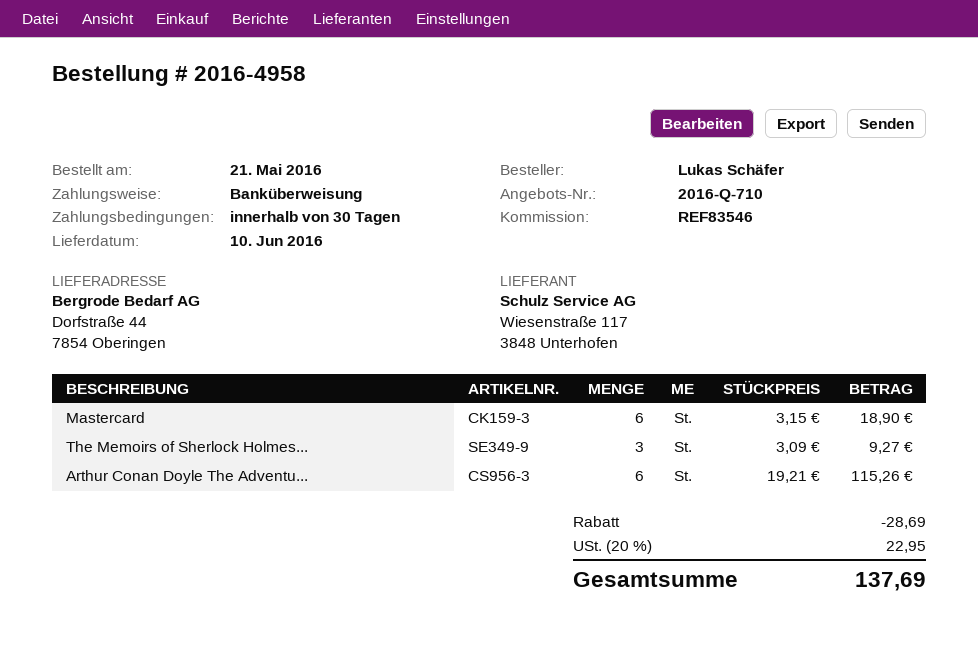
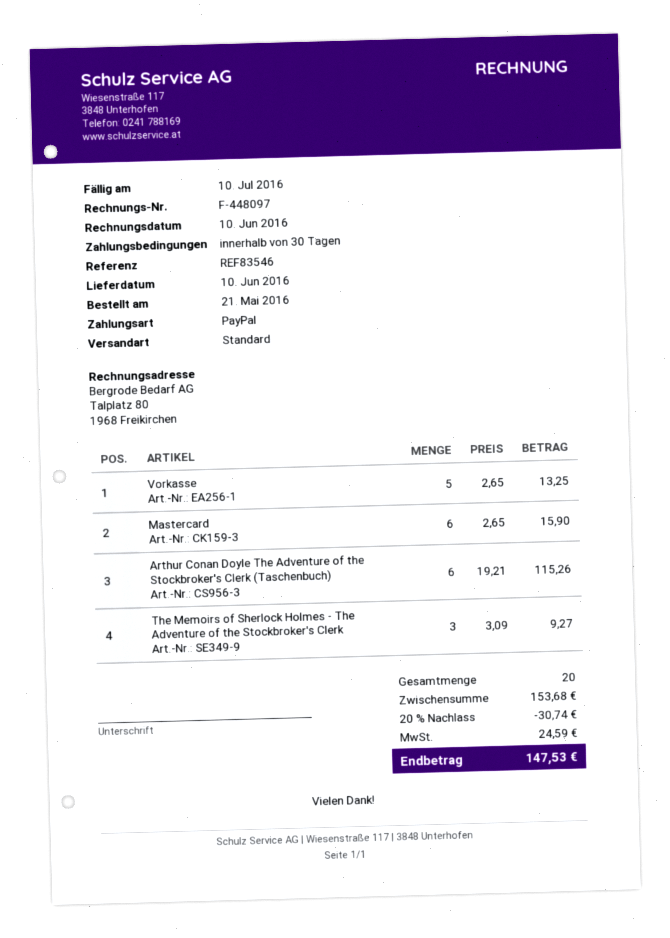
payment method: bank transfer -> PayPal
Mastercard: 6 x 3.15 = 18.90 -> 6 x 2.65 = 15.90
Vorkasse: none -> 5 x 2.65 = 13.25
discount: 28.69 -> 30.74
tax: 22.95 -> 24.59
total: 137.69 -> 147.53

